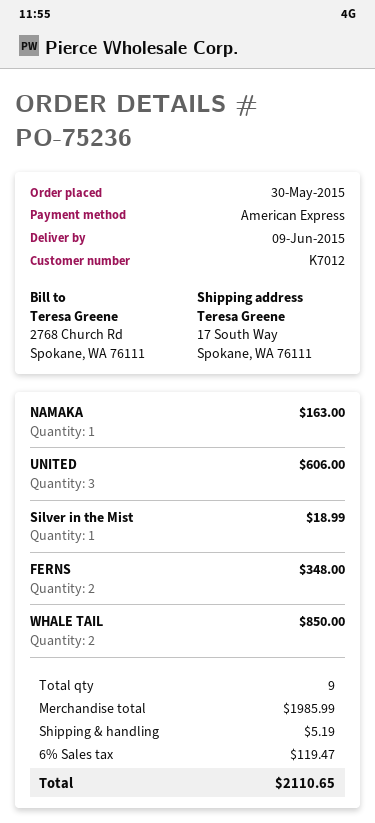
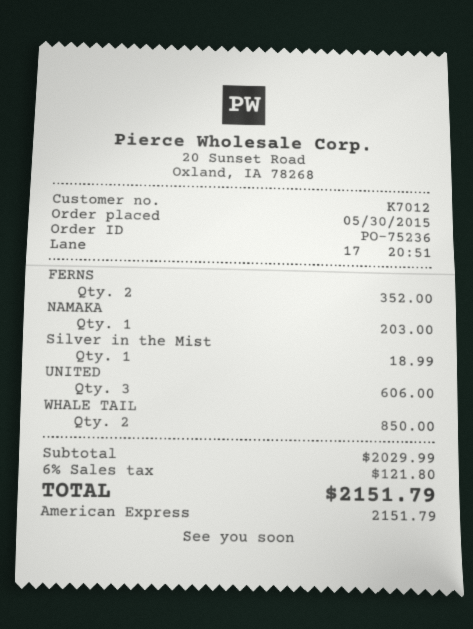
NAMAKA: 1 for 163.00 -> 1 for 203.00
FERNS: 2 for 348.00 -> 2 for 352.00
subtotal: 1985.99 -> 2029.99
shipping: 5.19 -> none
tax: 6% = 119.47 -> 6% = 121.80
total: 2110.65 -> 2151.79

